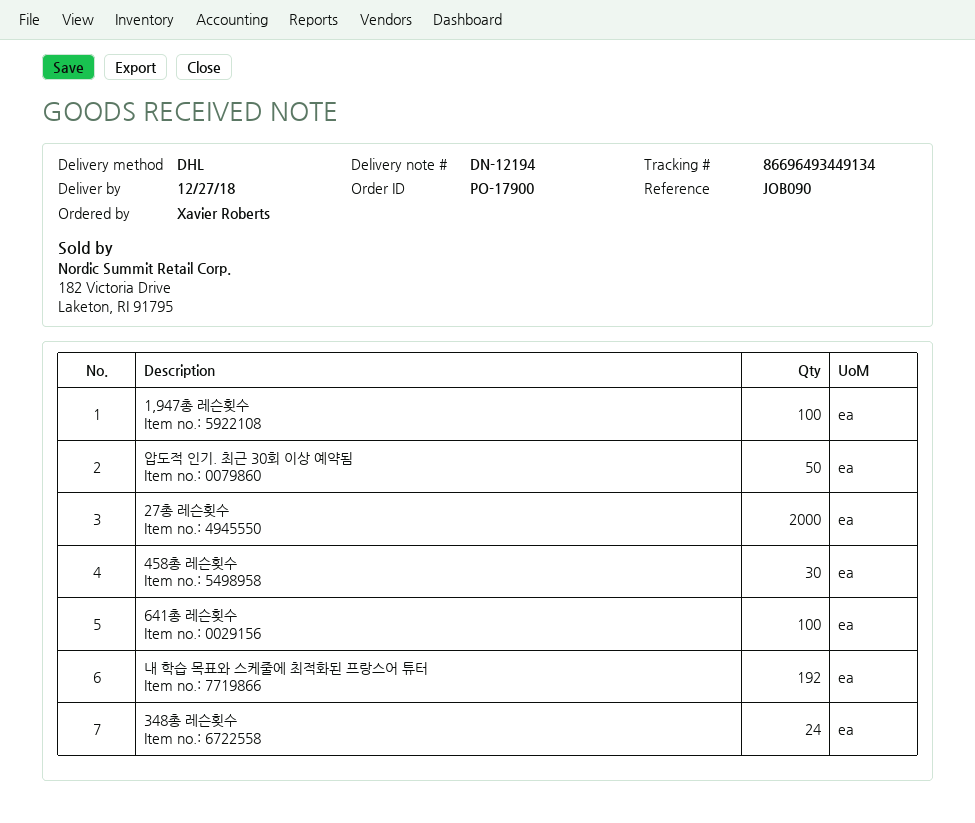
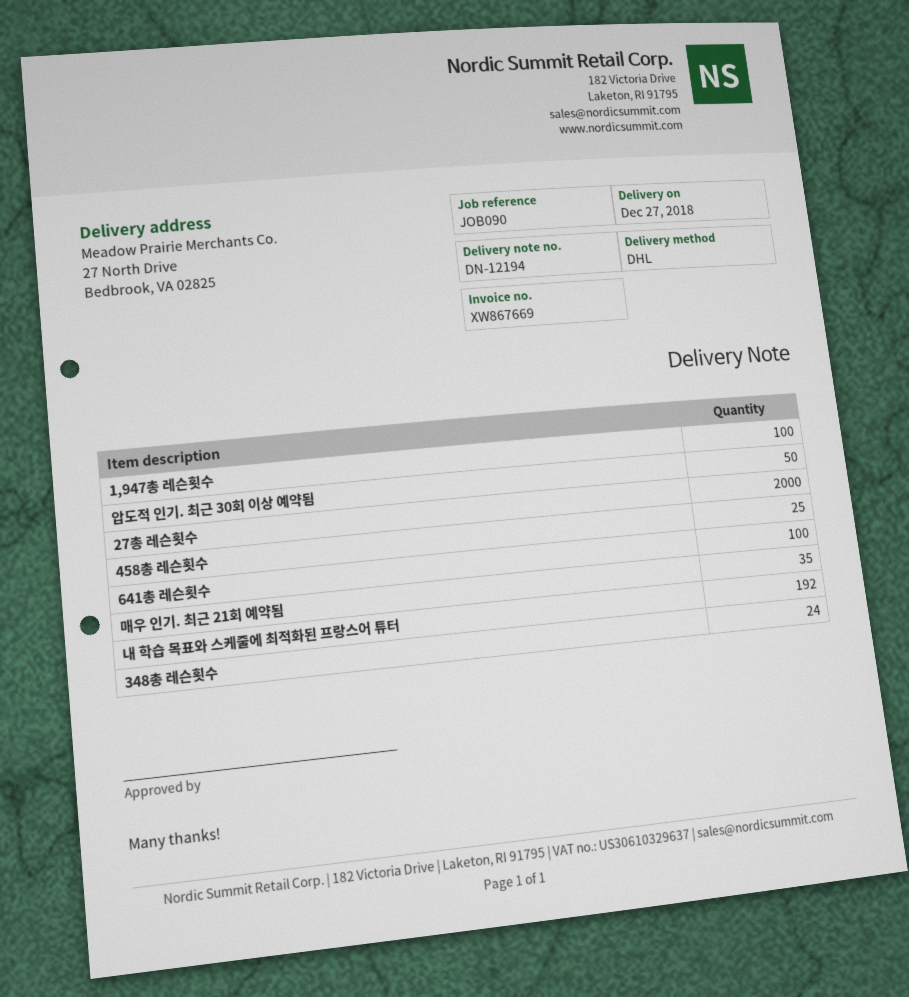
458총 레슨횟수: 30 -> 25
매우 인기. 최근 21회 예약됨: none -> 35

